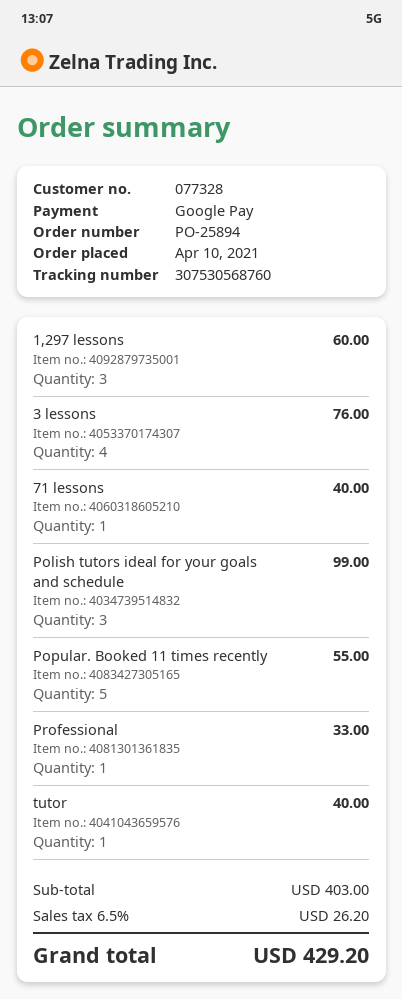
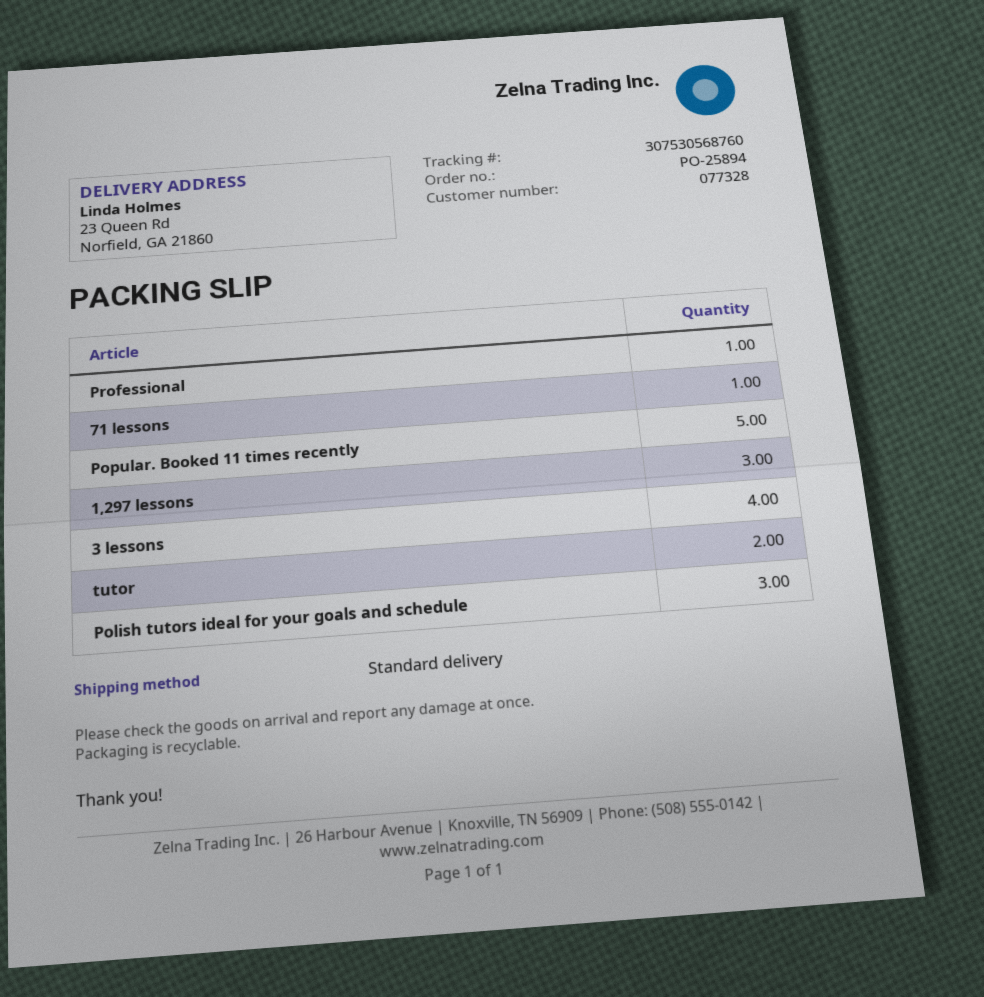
tutor: 1 -> 2

